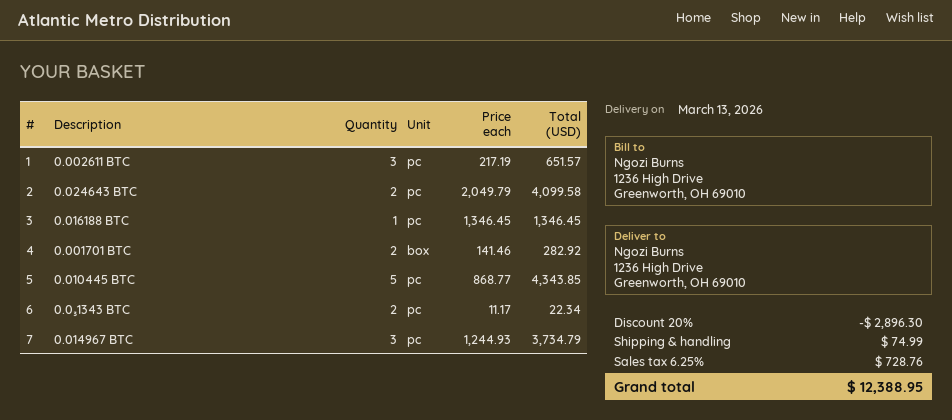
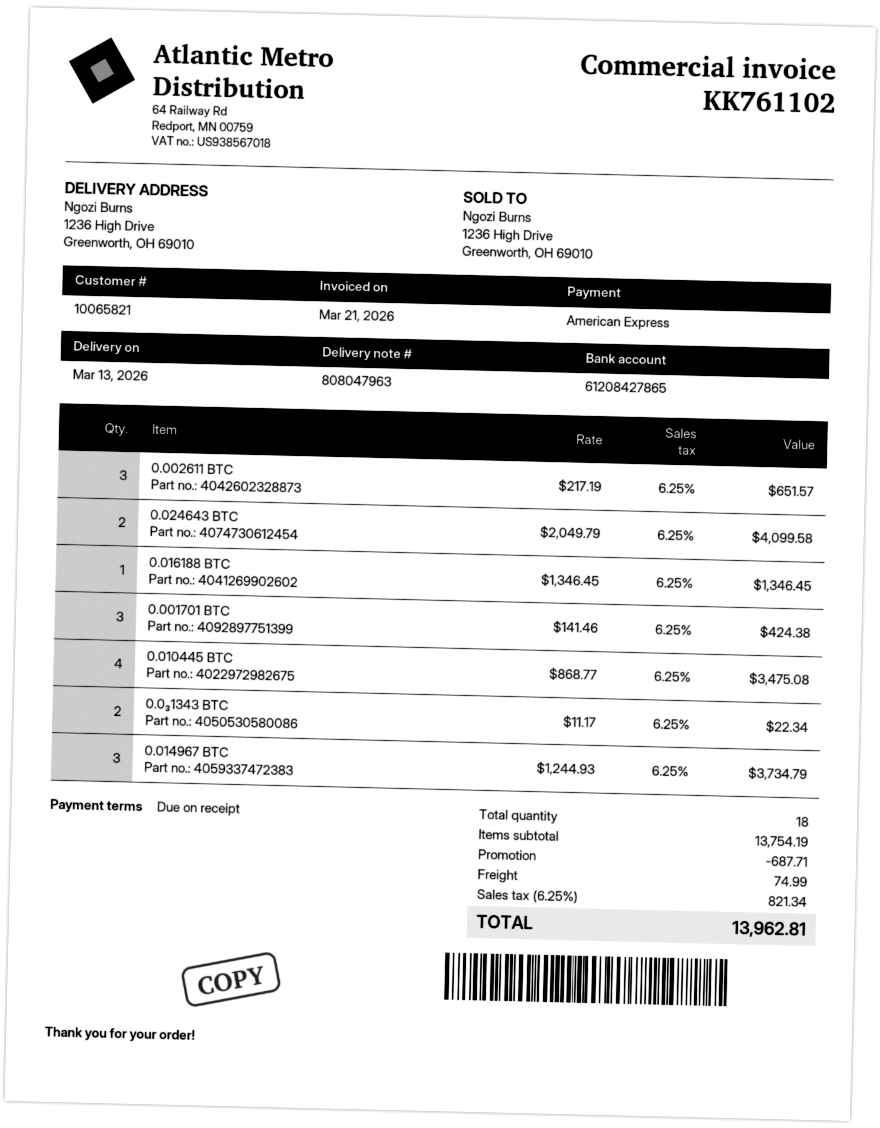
0.001701 BTC: 2 x 141.46 = 282.92 -> 3 x 141.46 = 424.38
0.010445 BTC: 5 x 868.77 = 4343.85 -> 4 x 868.77 = 3475.08
discount: 2896.30 -> 687.71
tax: 6.25% = 728.76 -> 6.25% = 821.34
total: 12388.95 -> 13962.81

